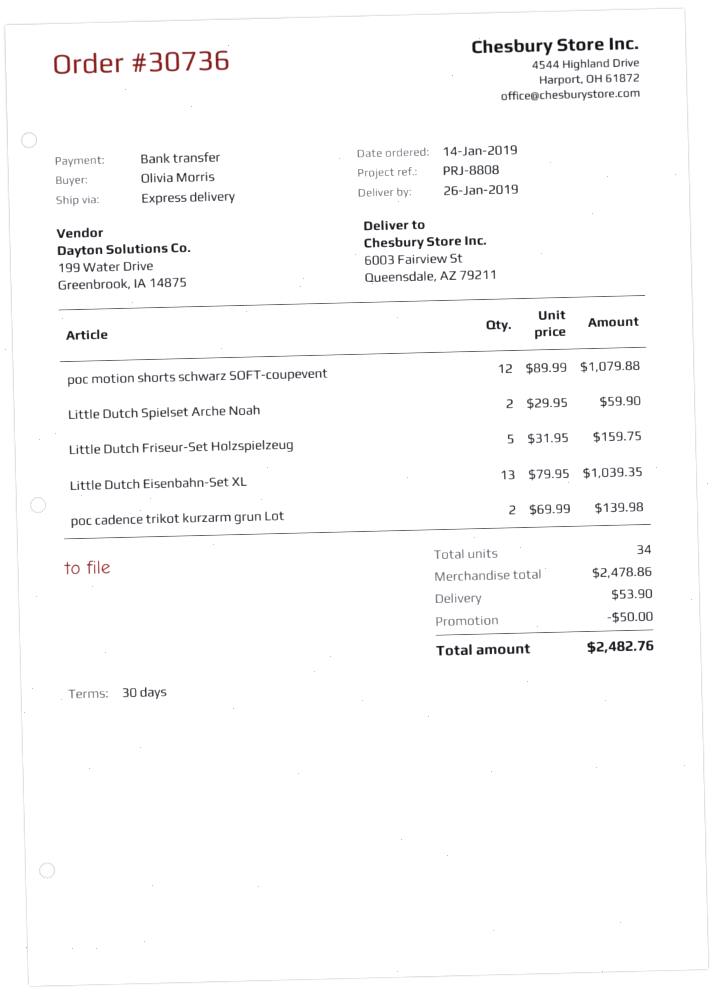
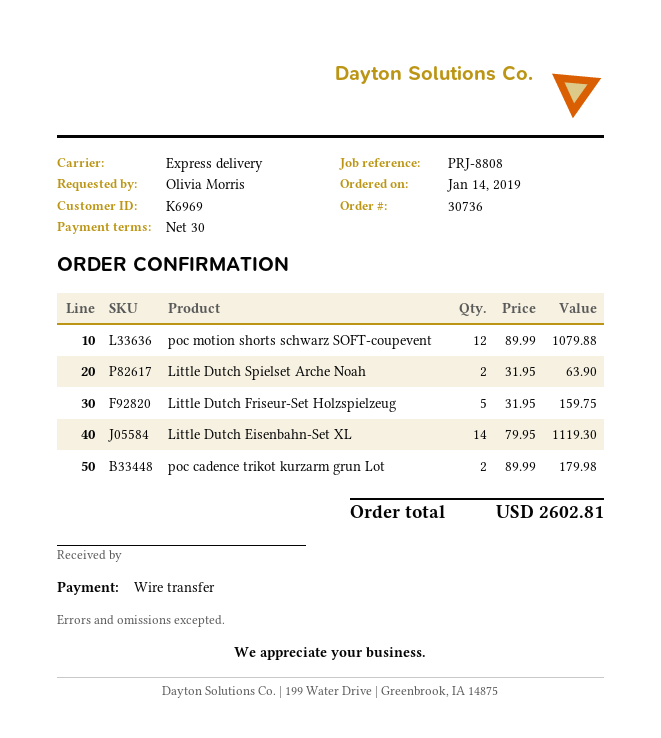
Little Dutch Spielset Arche Noah: 2 x 29.95 = 59.90 -> 2 x 31.95 = 63.90
Little Dutch Eisenbahn-Set XL: 13 x 79.95 = 1039.35 -> 14 x 79.95 = 1119.30
poc cadence trikot kurzarm grun Lot: 2 x 69.99 = 139.98 -> 2 x 89.99 = 179.98
discount: 50.00 -> none
shipping: 53.90 -> none
total: 2482.76 -> 2602.81

